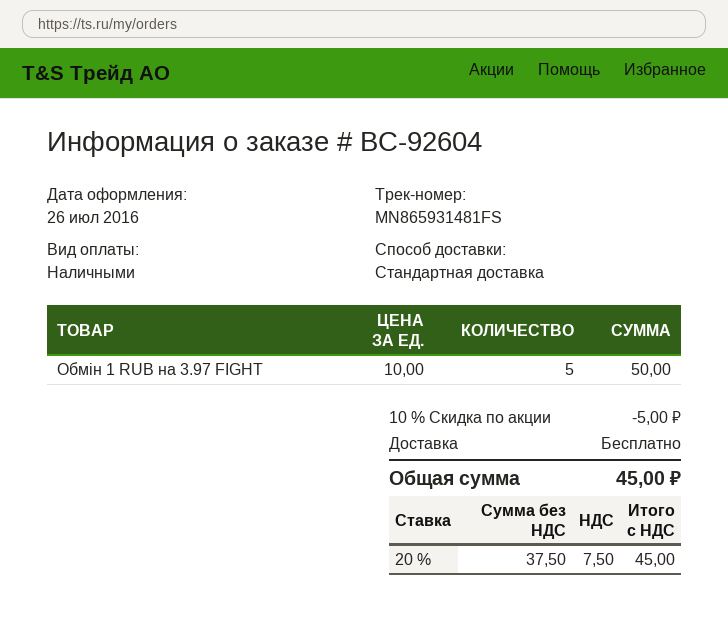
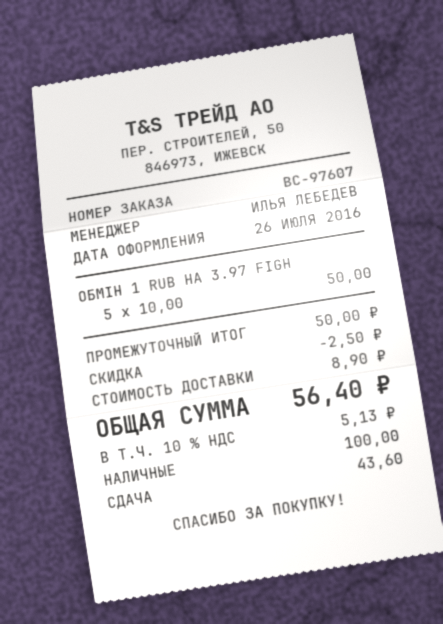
order number: BC-92604 -> BC-97607
discount: 5.00 -> 2.50
shipping: 0.00 -> 8.90
tax: 20% = 7.50 -> 10% = 5.13
total: 45.00 -> 56.40

